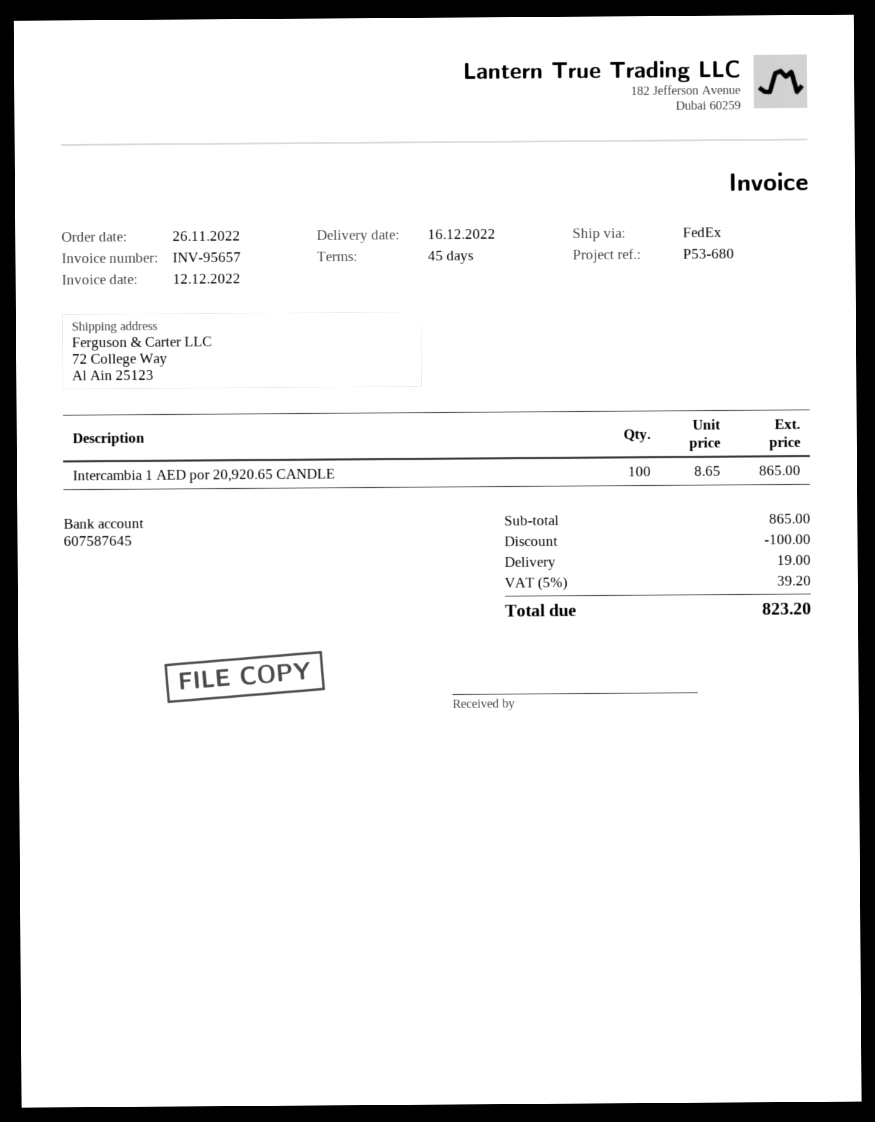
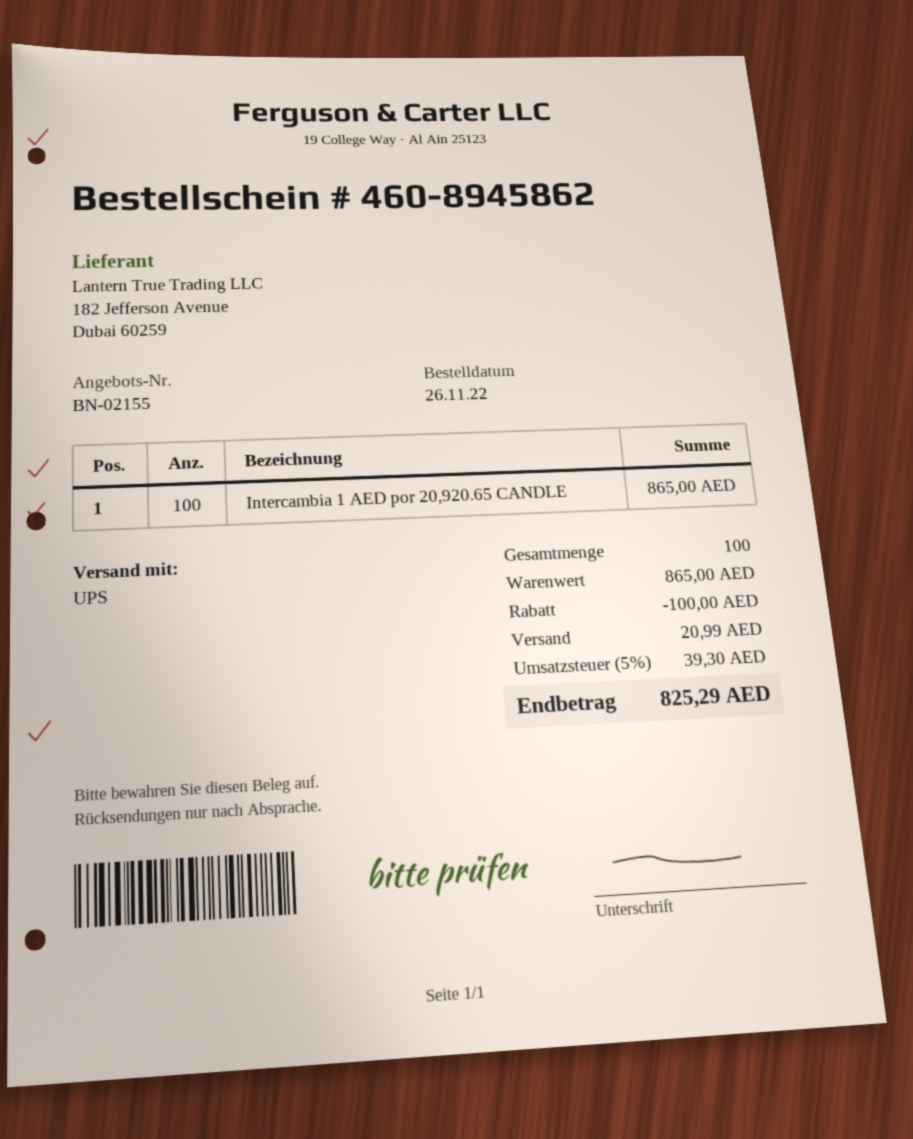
shipping method: FedEx -> UPS
shipping: 19.00 -> 20.99
tax: 5% = 39.20 -> 5% = 39.30
total: 823.20 -> 825.29

